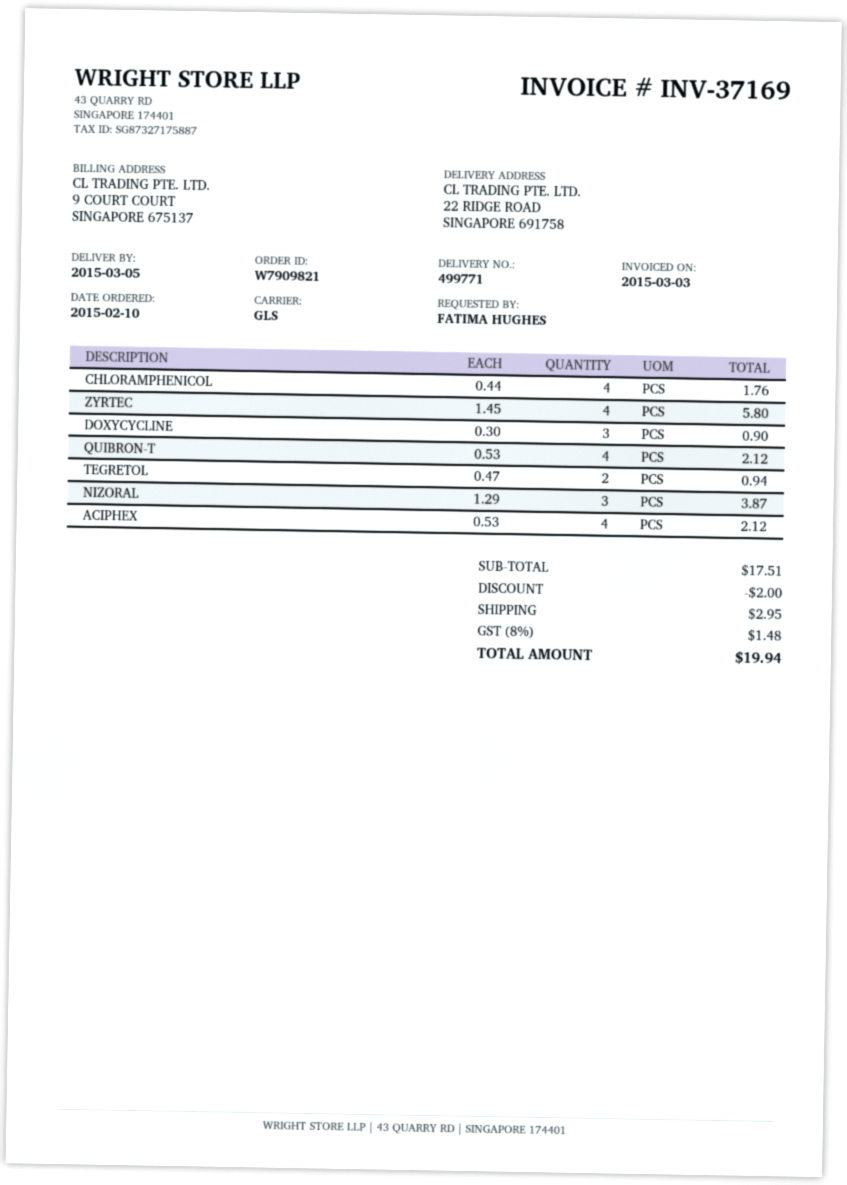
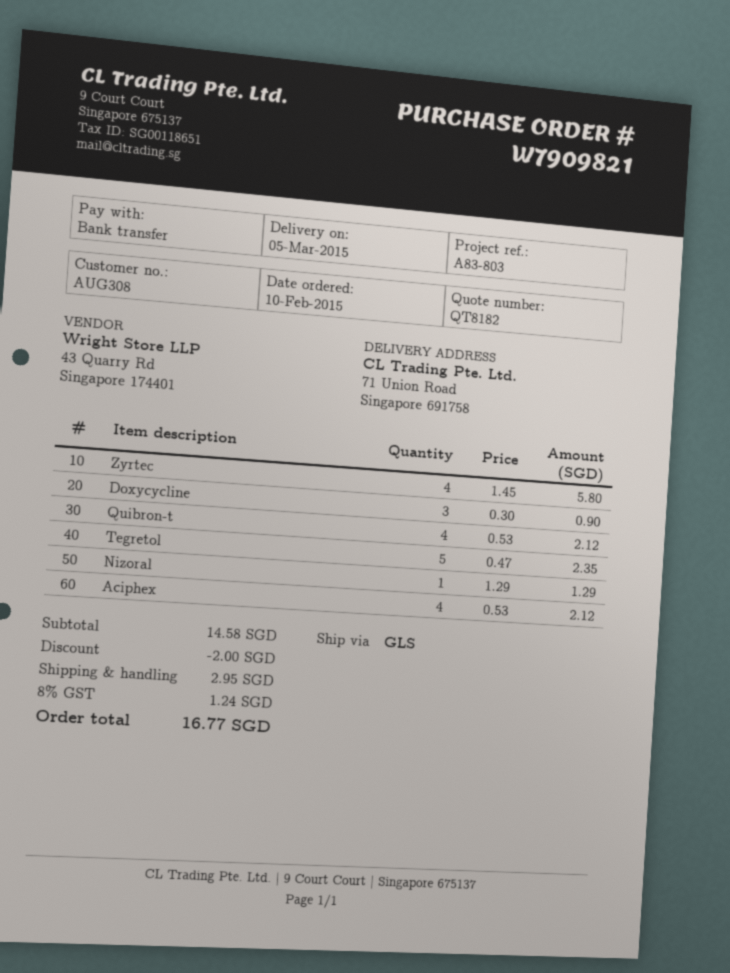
ship to: 22 RIDGE ROAD, SINGAPORE 691758 -> 71 Union Road, Singapore 691758
CHLORAMPHENICOL: 4 x 0.44 = 1.76 -> none
TEGRETOL: 2 x 0.47 = 0.94 -> 5 x 0.47 = 2.35
NIZORAL: 3 x 1.29 = 3.87 -> 1 x 1.29 = 1.29
subtotal: 17.51 -> 14.58
tax: 8% = 1.48 -> 8% = 1.24
total: 19.94 -> 16.77

